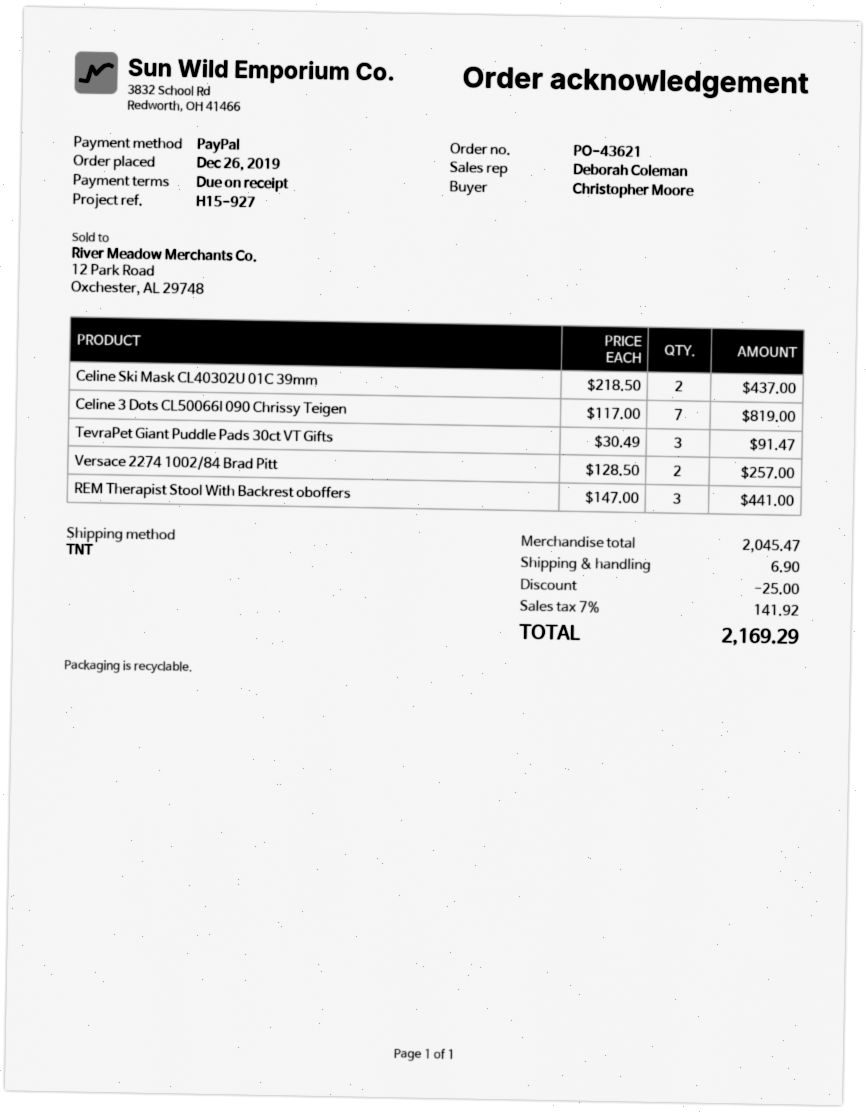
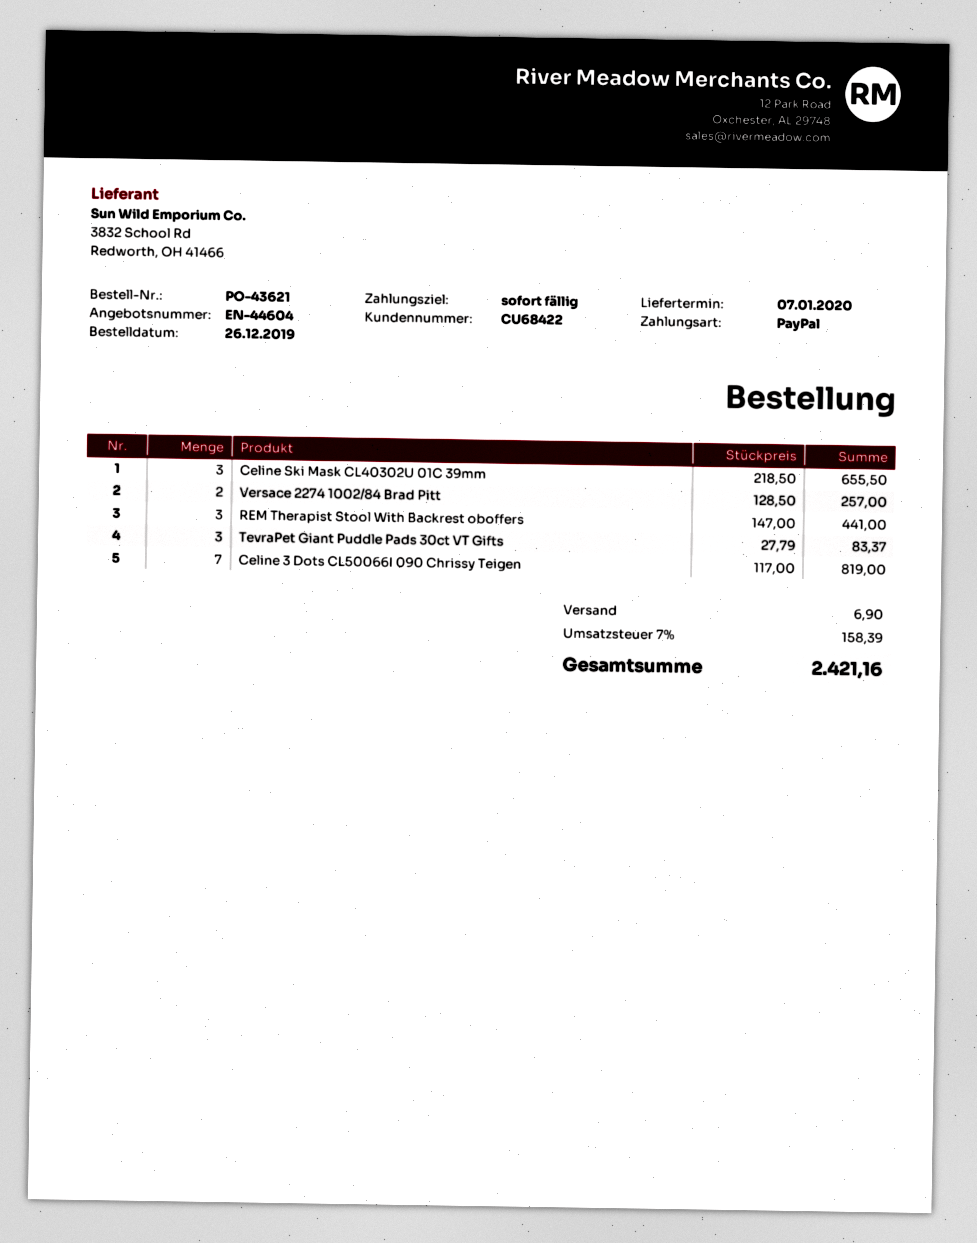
Celine Ski Mask CL40302U 01C 39mm: 2 x 218.50 = 437.00 -> 3 x 218.50 = 655.50
TevraPet Giant Puddle Pads 30ct VT Gifts: 3 x 30.49 = 91.47 -> 3 x 27.79 = 83.37
discount: 25.00 -> none
tax: 7% = 141.92 -> 7% = 158.39
total: 2169.29 -> 2421.16

